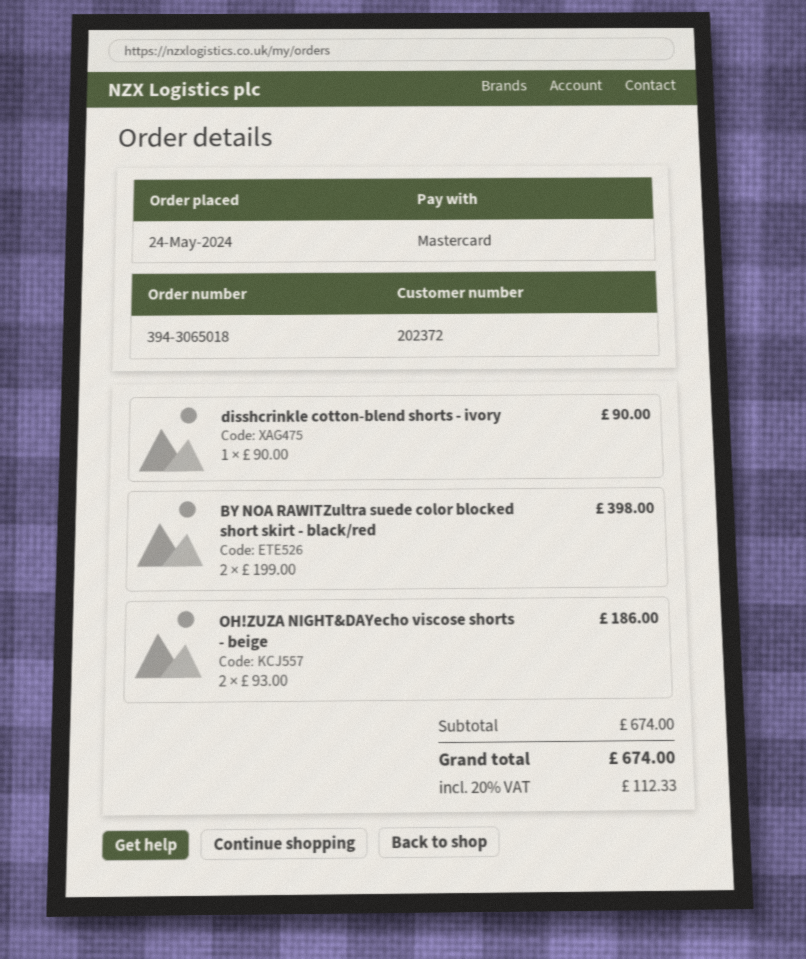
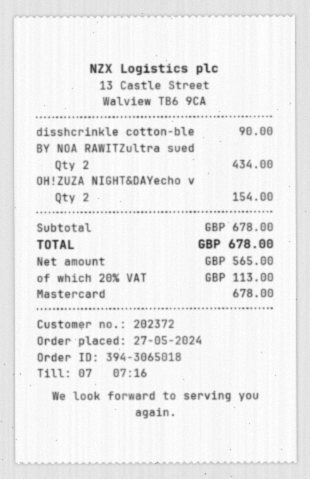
order date: 2024-05-24 -> 2024-05-27
BY NOA RAWITZultra suede color blocked short skirt - black/red: 2 for 398.00 -> 2 for 434.00
OH!ZUZA NIGHT&DAYecho viscose shorts - beige: 2 for 186.00 -> 2 for 154.00
subtotal: 674.00 -> 678.00
tax: 20% = 112.33 -> 20% = 113.00
total: 674.00 -> 678.00

